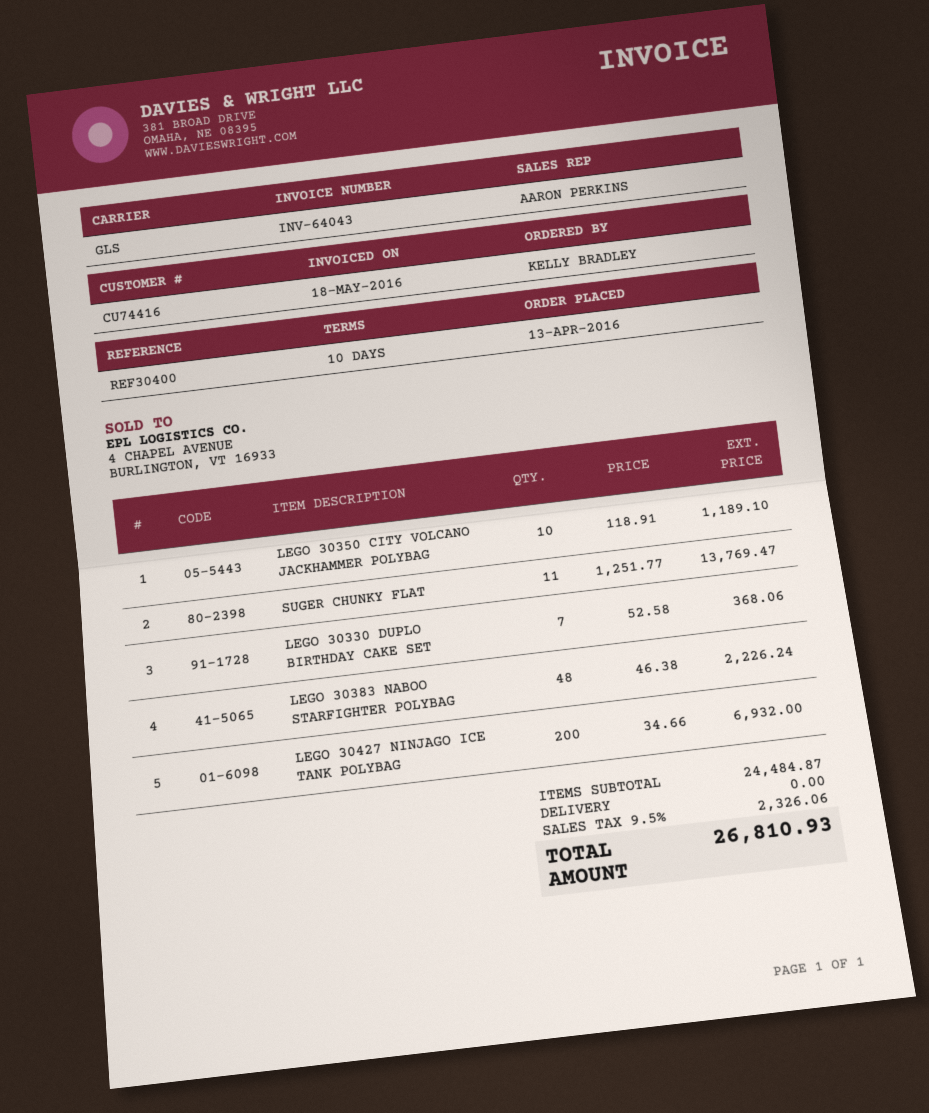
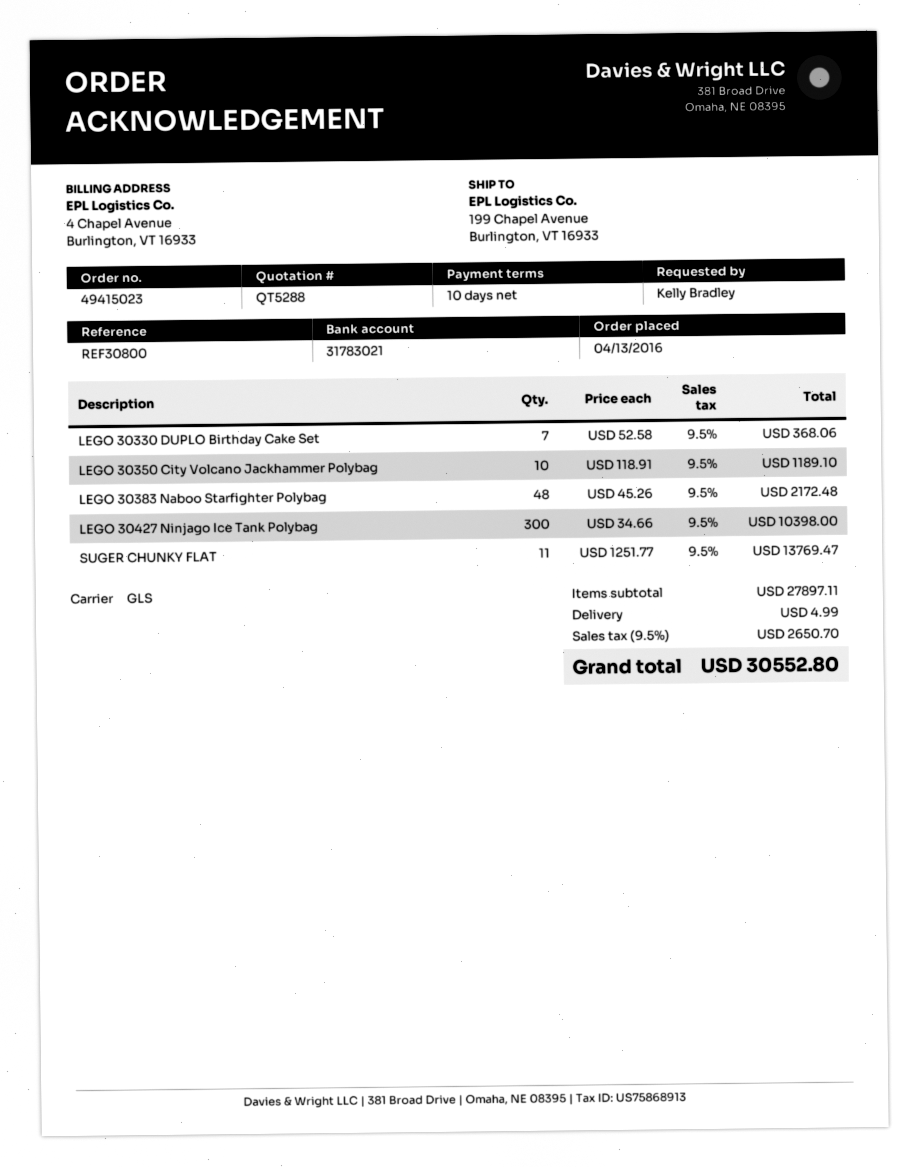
reference: REF30400 -> REF30800
LEGO 30383 NABOO STARFIGHTER POLYBAG: 48 x 46.38 = 2226.24 -> 48 x 45.26 = 2172.48
LEGO 30427 NINJAGO ICE TANK POLYBAG: 200 x 34.66 = 6932.00 -> 300 x 34.66 = 10398.00
subtotal: 24484.87 -> 27897.11
shipping: 0.00 -> 4.99
tax: 9.5% = 2326.06 -> 9.5% = 2650.70
total: 26810.93 -> 30552.80

